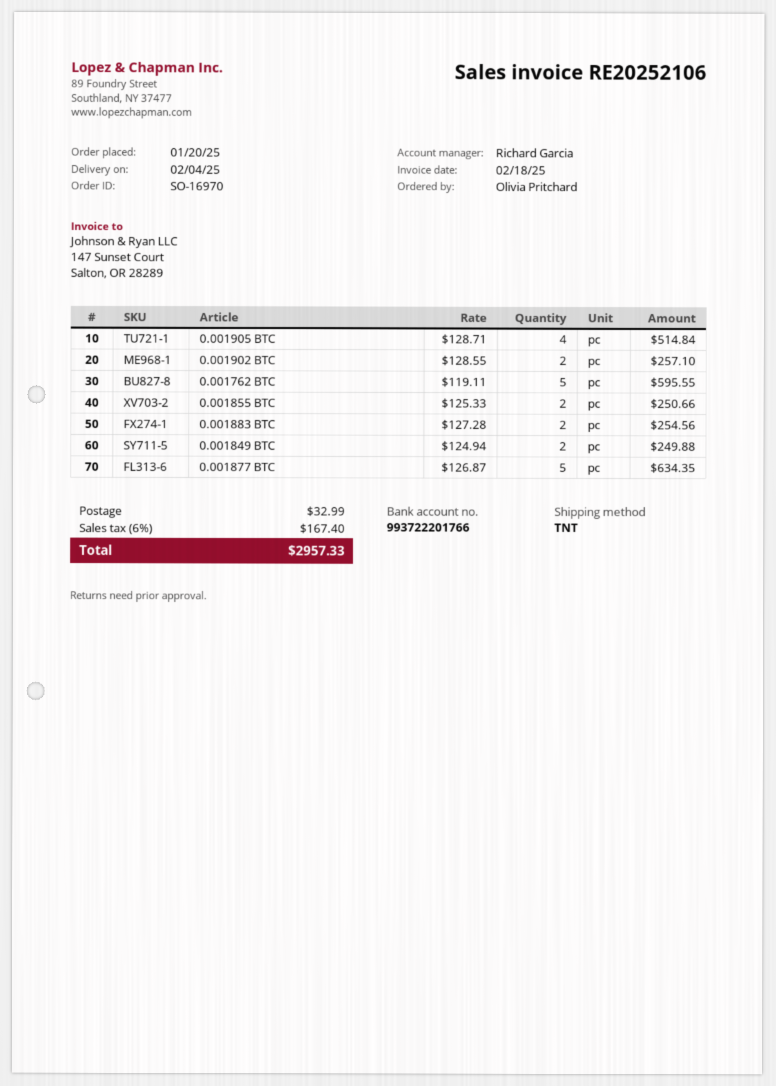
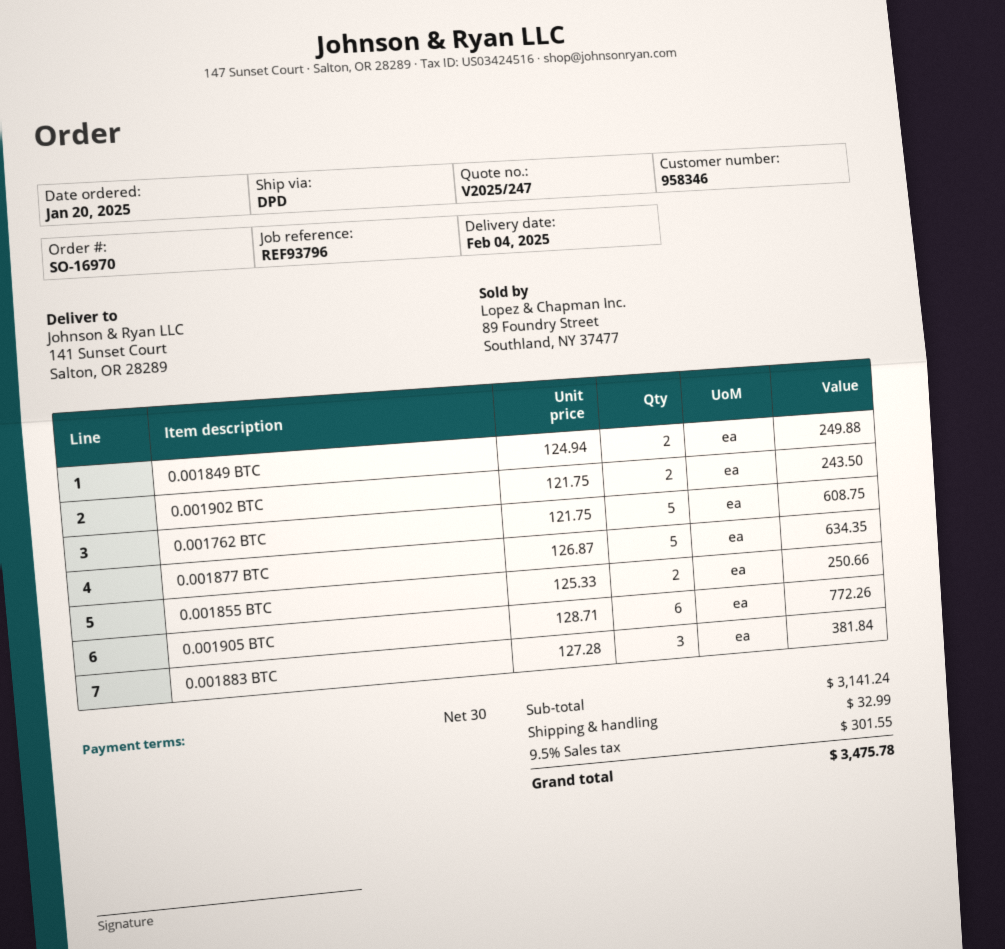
shipping method: TNT -> DPD
0.001905 BTC: 4 x 128.71 = 514.84 -> 6 x 128.71 = 772.26
0.001902 BTC: 2 x 128.55 = 257.10 -> 2 x 121.75 = 243.50
0.001762 BTC: 5 x 119.11 = 595.55 -> 5 x 121.75 = 608.75
0.001883 BTC: 2 x 127.28 = 254.56 -> 3 x 127.28 = 381.84
tax: 6% = 167.40 -> 9.5% = 301.55
total: 2957.33 -> 3475.78

